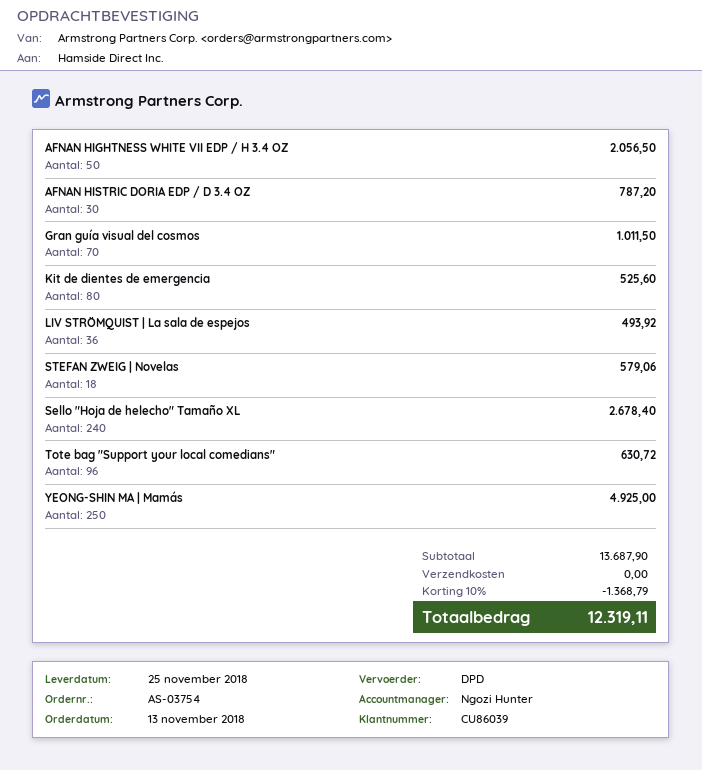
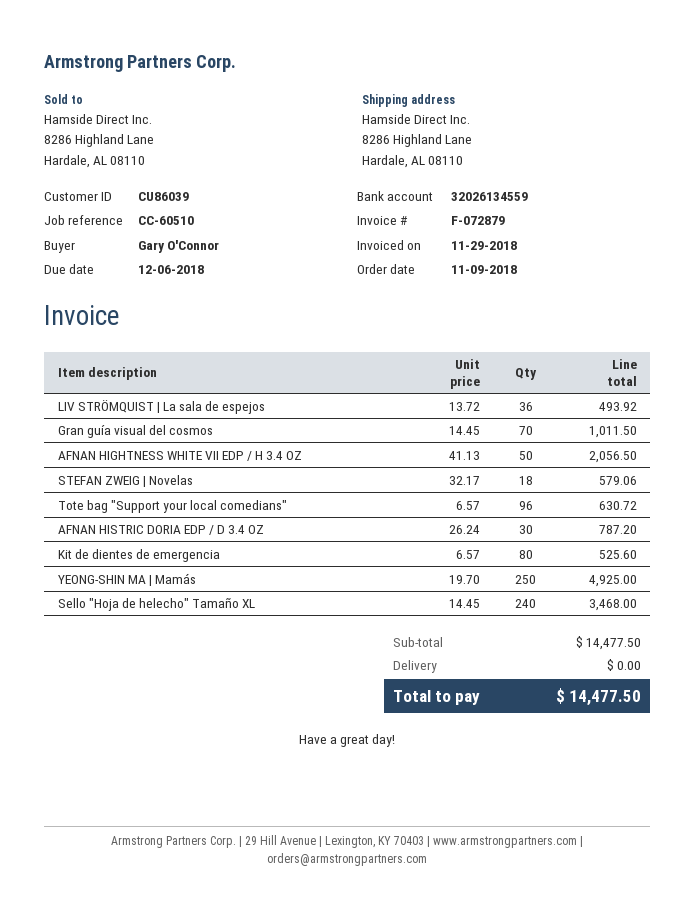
order date: 2018-11-13 -> 2018-11-09
Sello "Hoja de helecho" Tamaño XL: 240 for 2678.40 -> 240 for 3468.00
subtotal: 13687.90 -> 14477.50
discount: 10% = 1368.79 -> none
total: 12319.11 -> 14477.50

